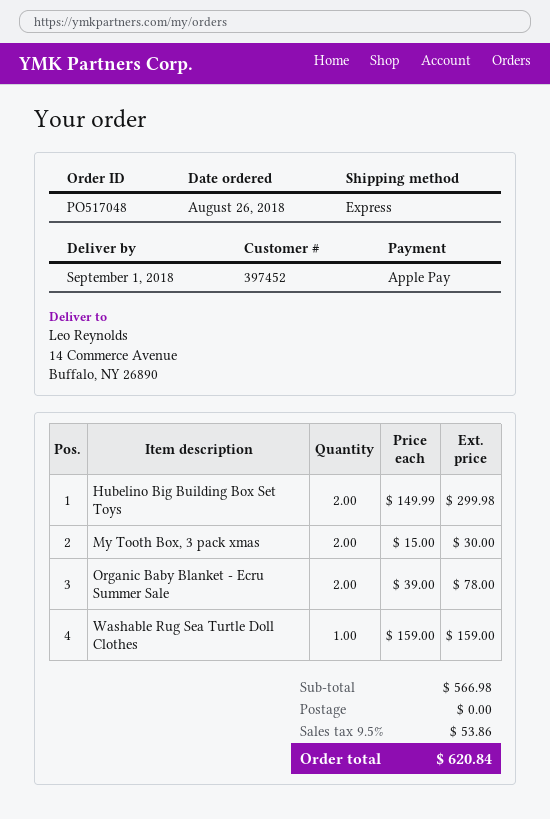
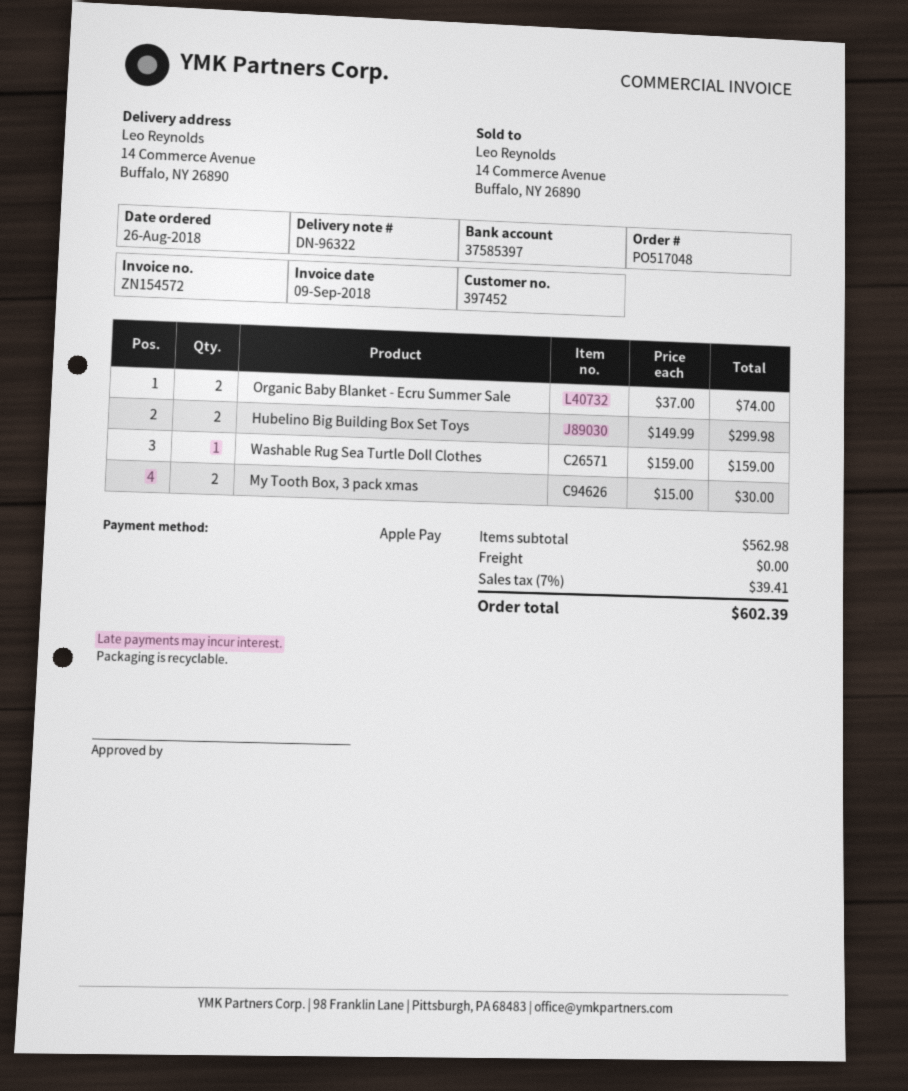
Organic Baby Blanket - Ecru Summer Sale: 2 x 39.00 = 78.00 -> 2 x 37.00 = 74.00
subtotal: 566.98 -> 562.98
tax: 9.5% = 53.86 -> 7% = 39.41
total: 620.84 -> 602.39

